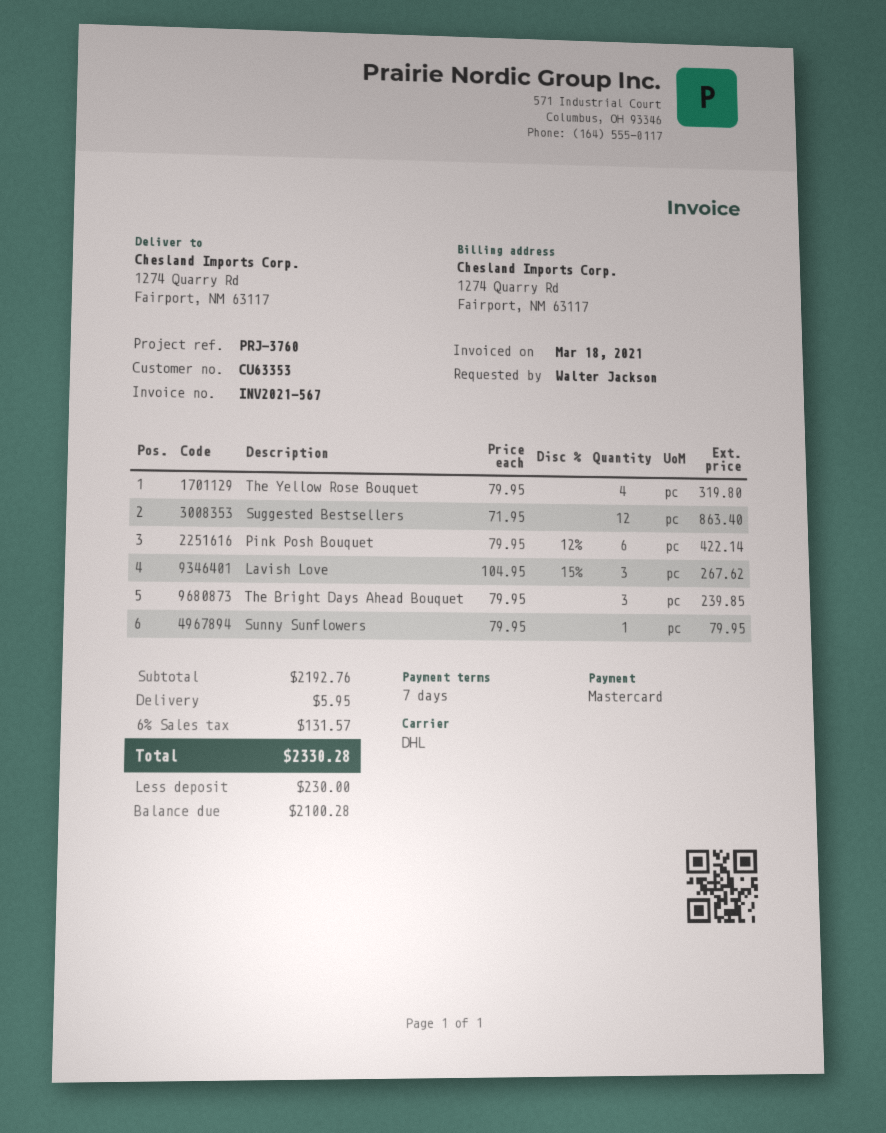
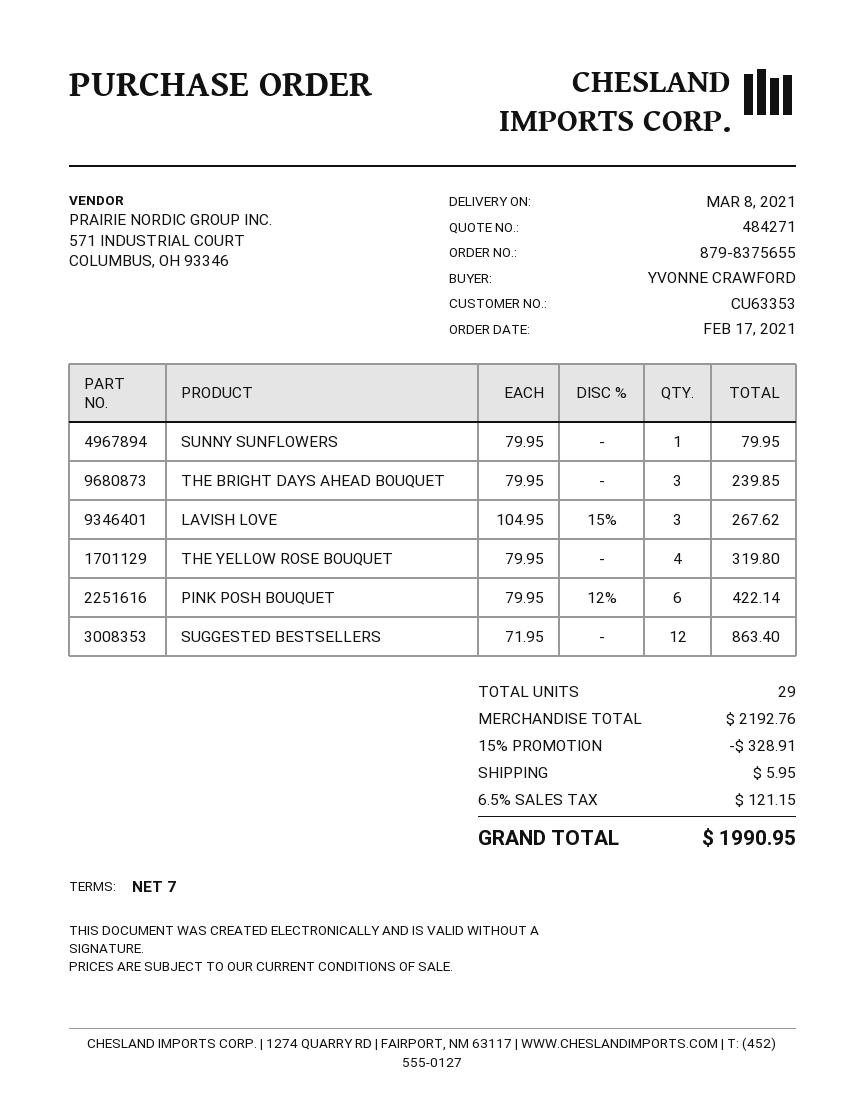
ordered by: Walter Jackson -> YVONNE CRAWFORD
discount: none -> 15% = 328.91
tax: 6% = 131.57 -> 6.5% = 121.15
total: 2330.28 -> 1990.95

